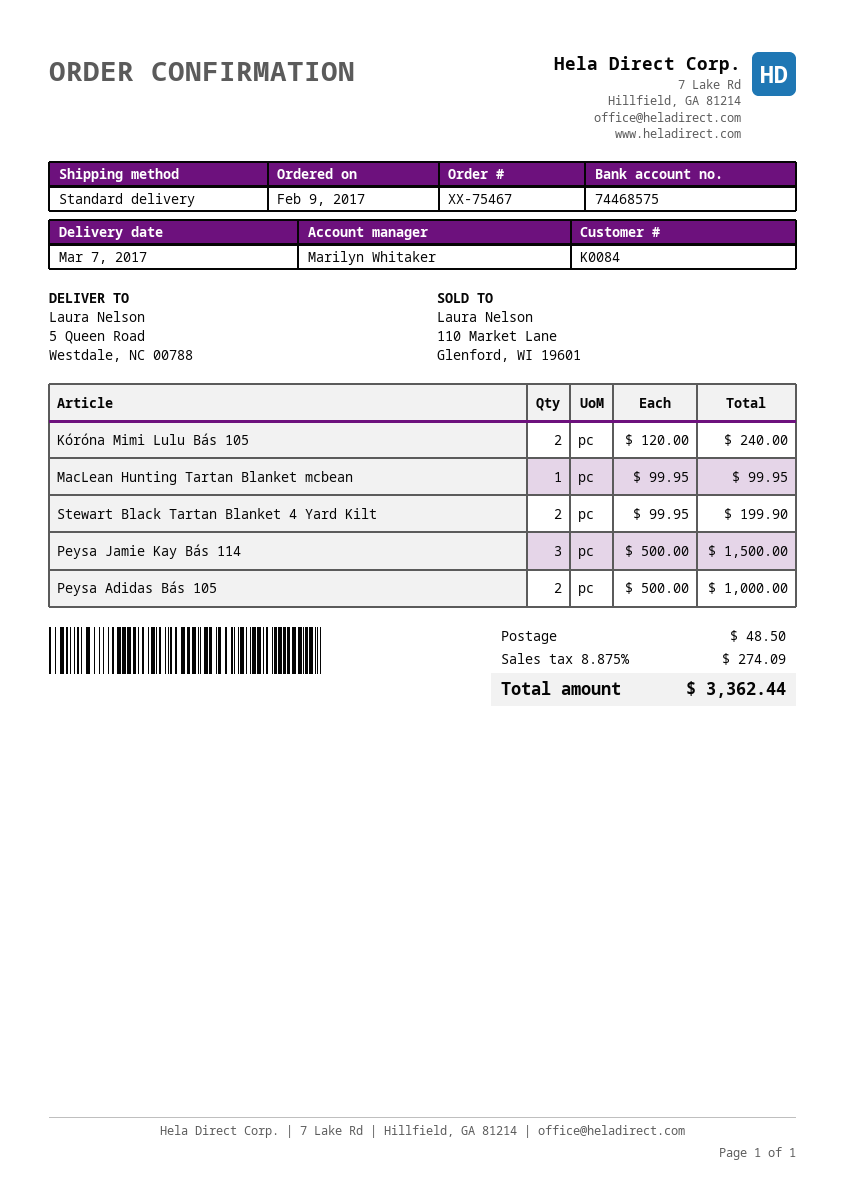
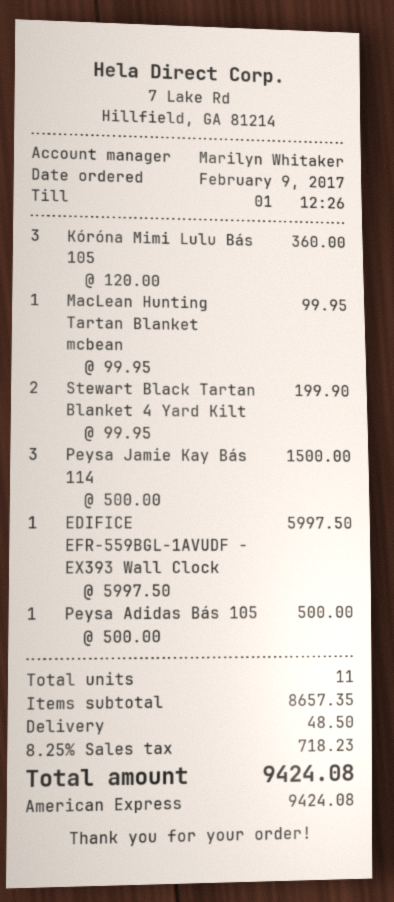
Kóróna Mimi Lulu Bás 105: 2 x 120.00 = 240.00 -> 3 x 120.00 = 360.00
Peysa Adidas Bás 105: 2 x 500.00 = 1000.00 -> 1 x 500.00 = 500.00
EDIFICE EFR-559BGL-1AVUDF - EX393 Wall Clock: none -> 1 x 5997.50 = 5997.50
tax: 8.875% = 274.09 -> 8.25% = 718.23
total: 3362.44 -> 9424.08

